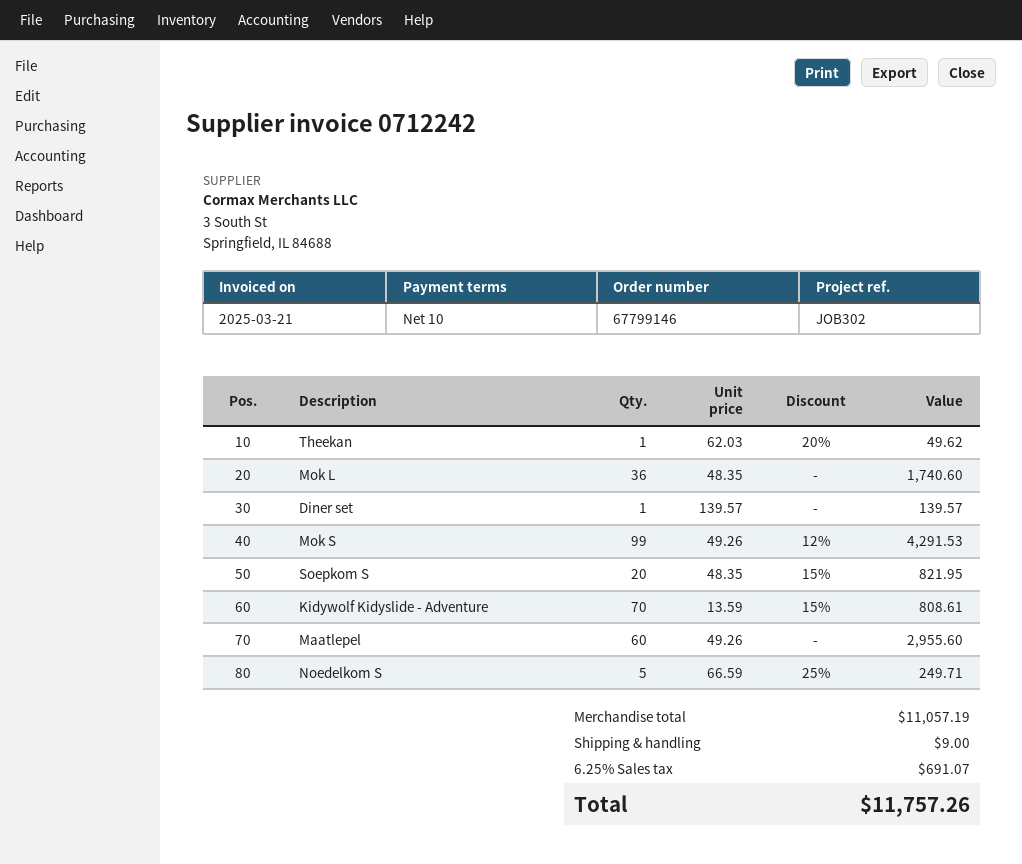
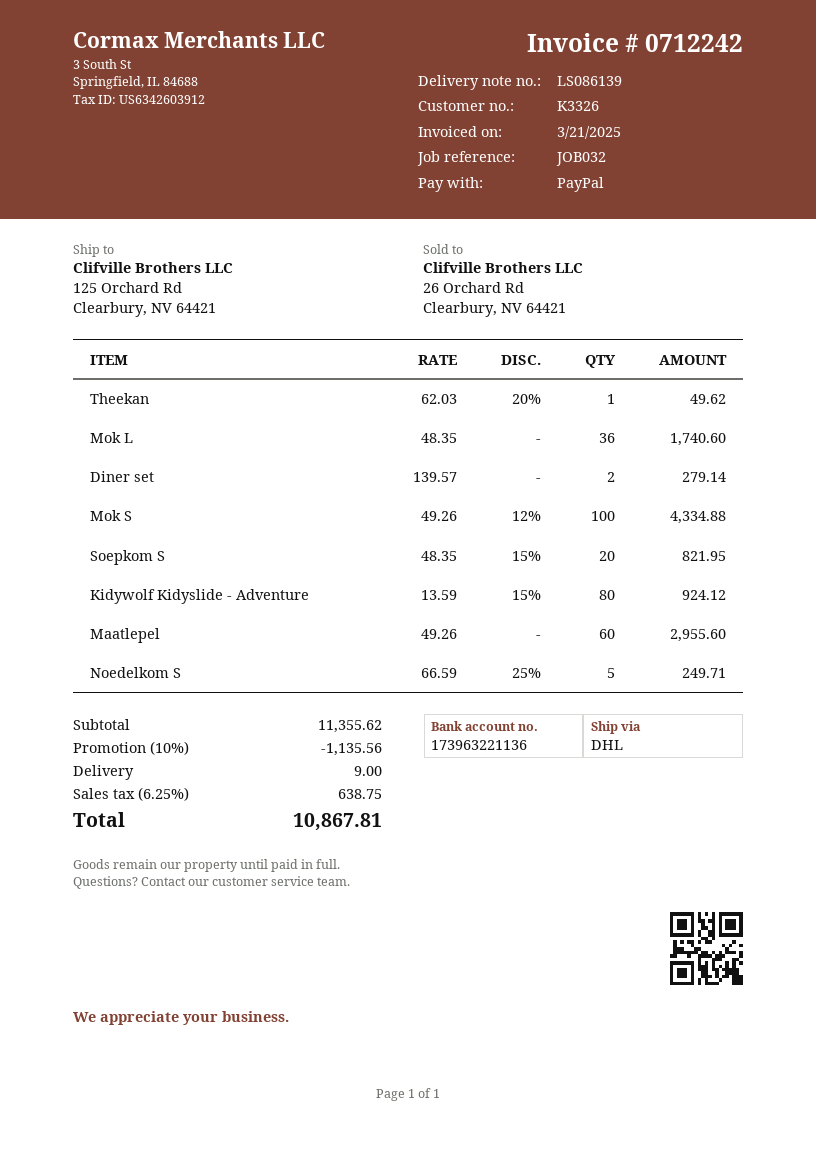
reference: JOB302 -> JOB032
Diner set: 1 x 139.57 = 139.57 -> 2 x 139.57 = 279.14
Mok S: 99 x 49.26 - 12% = 4291.53 -> 100 x 49.26 - 12% = 4334.88
Kidywolf Kidyslide - Adventure: 70 x 13.59 - 15% = 808.61 -> 80 x 13.59 - 15% = 924.12
subtotal: 11057.19 -> 11355.62
discount: none -> 10% = 1135.56
tax: 6.25% = 691.07 -> 6.25% = 638.75
total: 11757.26 -> 10867.81

